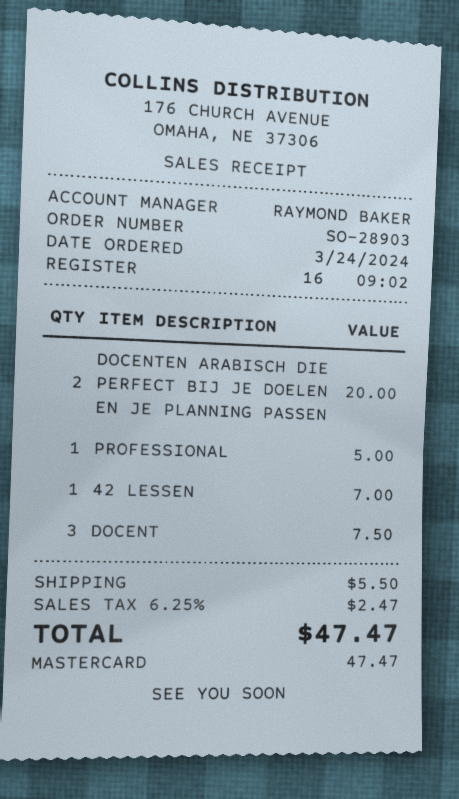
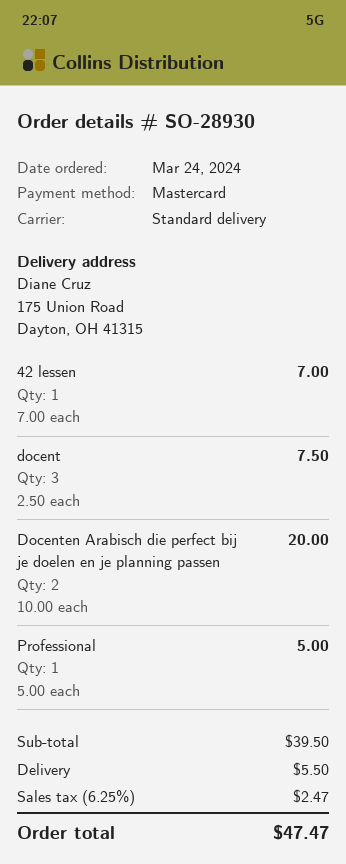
order number: SO-28903 -> SO-28930

